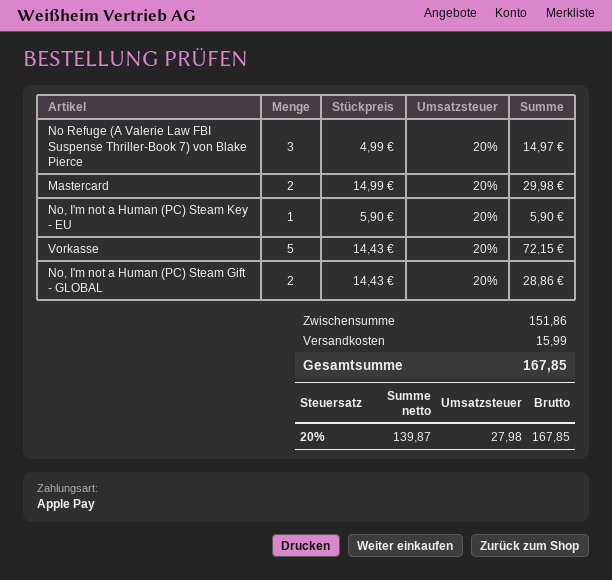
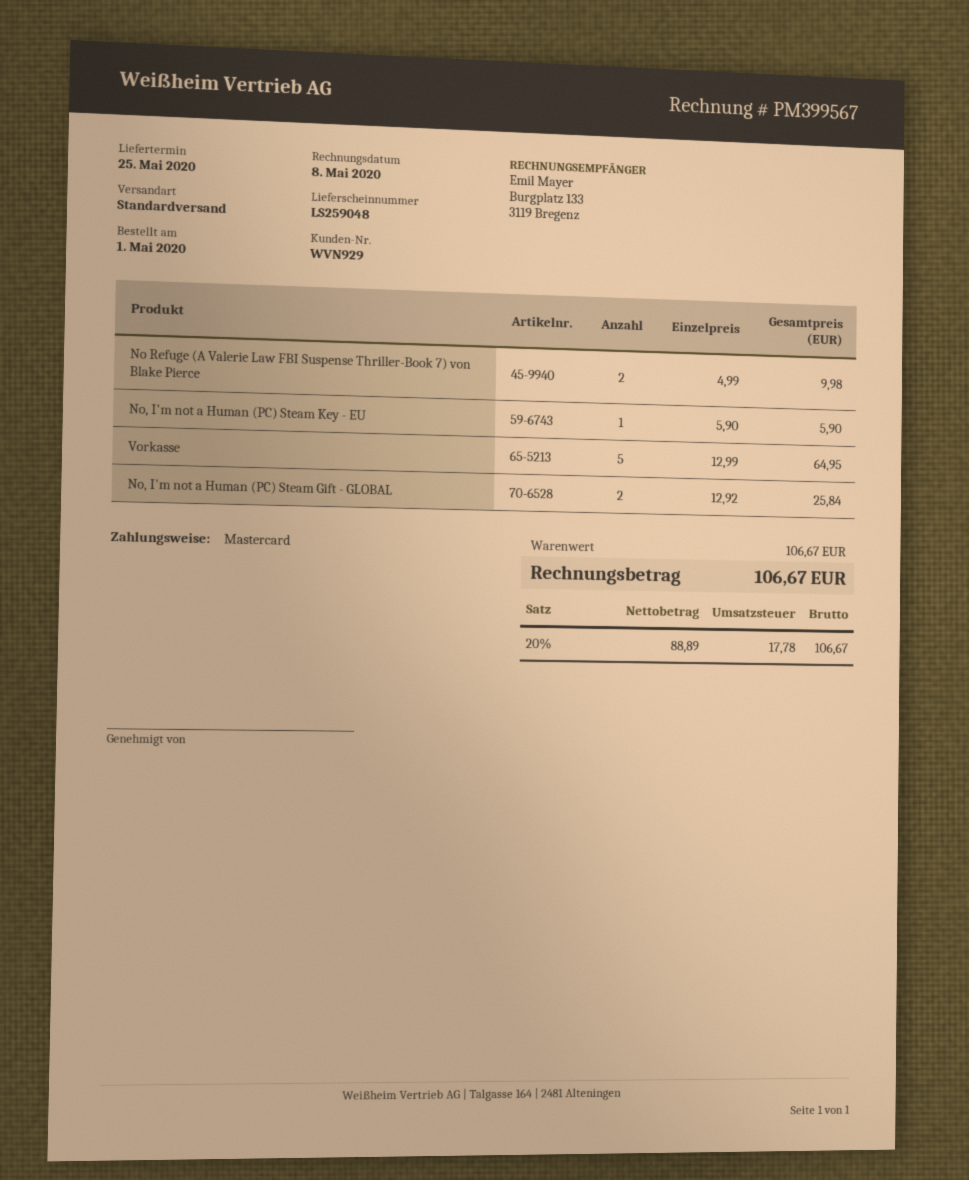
payment method: Apple Pay -> Mastercard
No Refuge (A Valerie Law FBI Suspense Thriller-Book 7) von Blake Pierce: 3 x 4.99 = 14.97 -> 2 x 4.99 = 9.98
Mastercard: 2 x 14.99 = 29.98 -> none
Vorkasse: 5 x 14.43 = 72.15 -> 5 x 12.99 = 64.95
No, I'm not a Human (PC) Steam Gift - GLOBAL: 2 x 14.43 = 28.86 -> 2 x 12.92 = 25.84
subtotal: 151.86 -> 106.67
shipping: 15.99 -> none
net: 139.87 -> 88.89
tax: 20% = 27.98 -> 20% = 17.78
total: 167.85 -> 106.67

